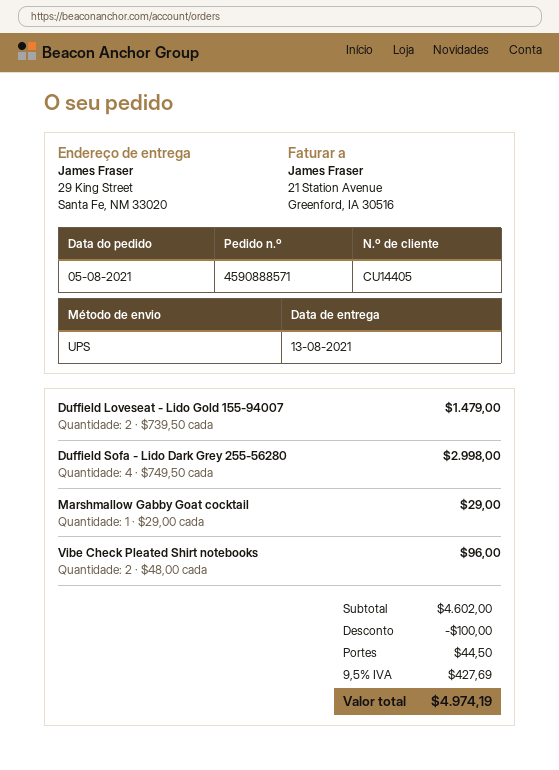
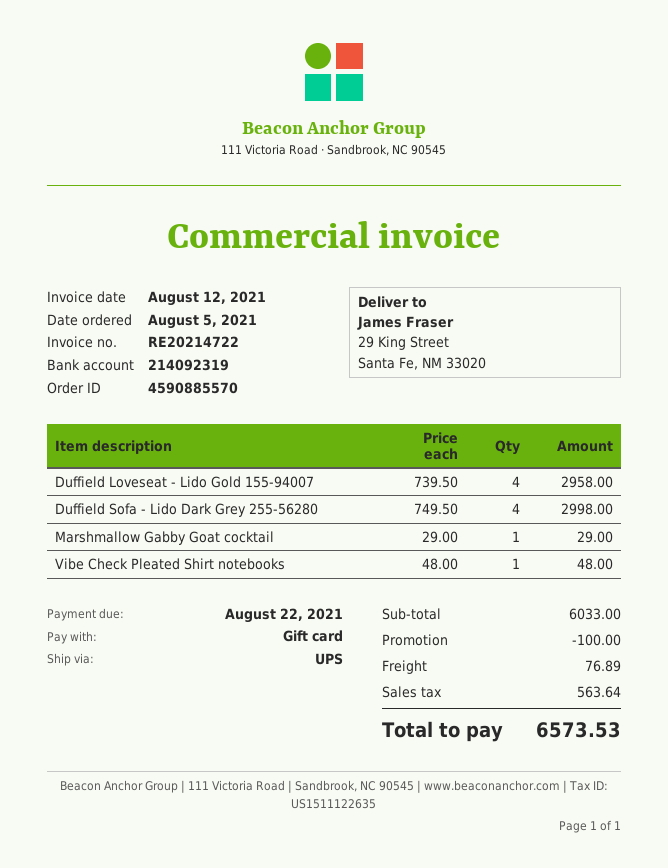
order number: 4590888571 -> 4590885570
Duffield Loveseat - Lido Gold 155-94007: 2 x 739.50 = 1479.00 -> 4 x 739.50 = 2958.00
Vibe Check Pleated Shirt notebooks: 2 x 48.00 = 96.00 -> 1 x 48.00 = 48.00
subtotal: 4602.00 -> 6033.00
shipping: 44.50 -> 76.89
tax: 427.69 -> 563.64
total: 4974.19 -> 6573.53

